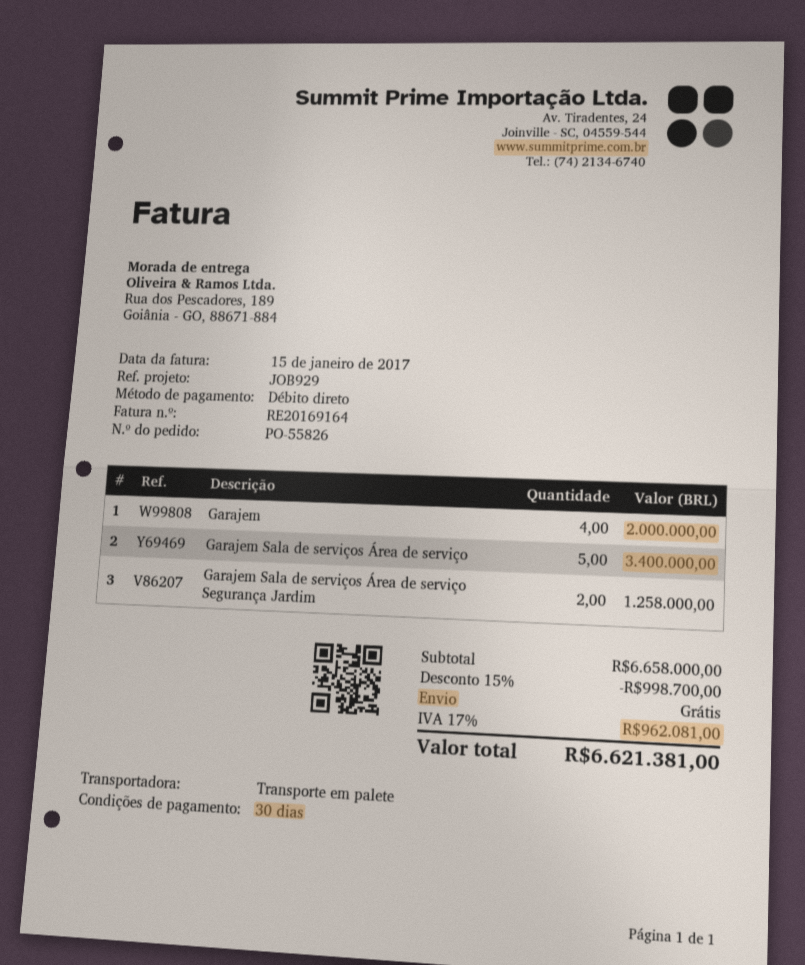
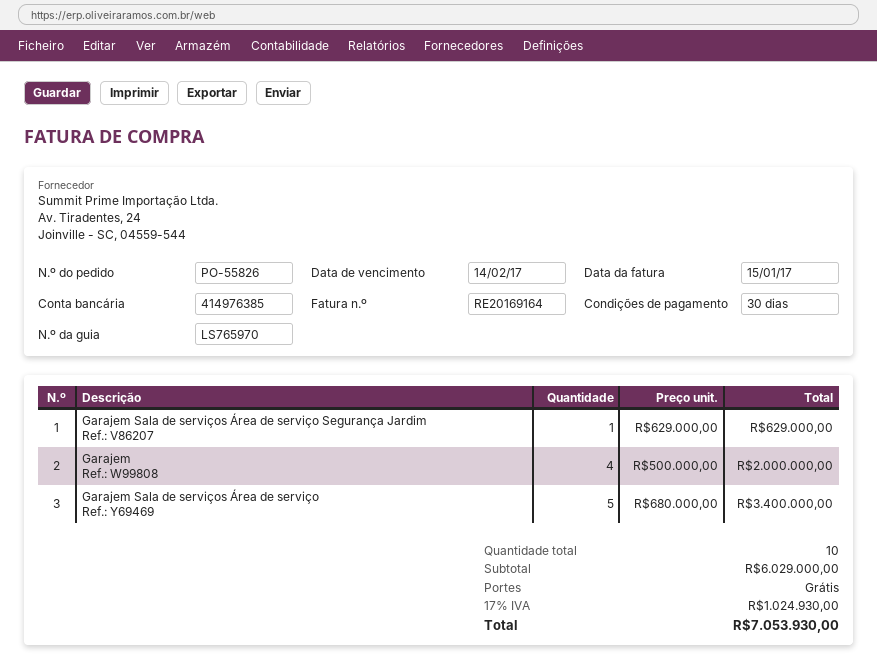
Garajem Sala de serviços Área de serviço Segurança Jardim: 2 for 1258000.00 -> 1 for 629000.00
subtotal: 6658000.00 -> 6029000.00
discount: 15% = 998700.00 -> none
tax: 17% = 962081.00 -> 17% = 1024930.00
total: 6621381.00 -> 7053930.00

